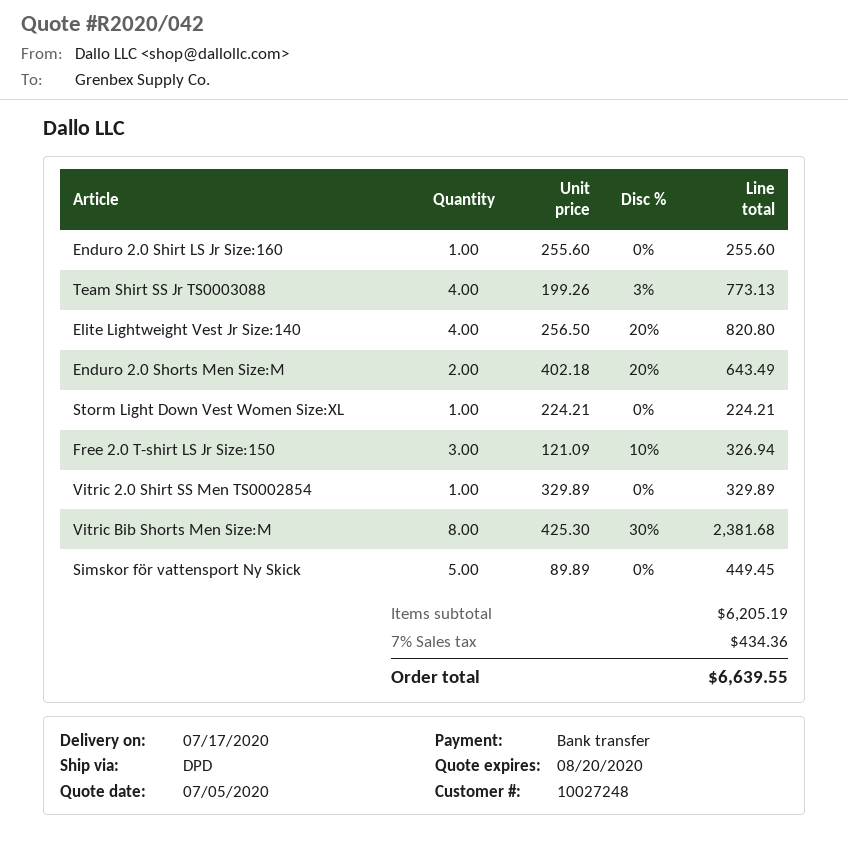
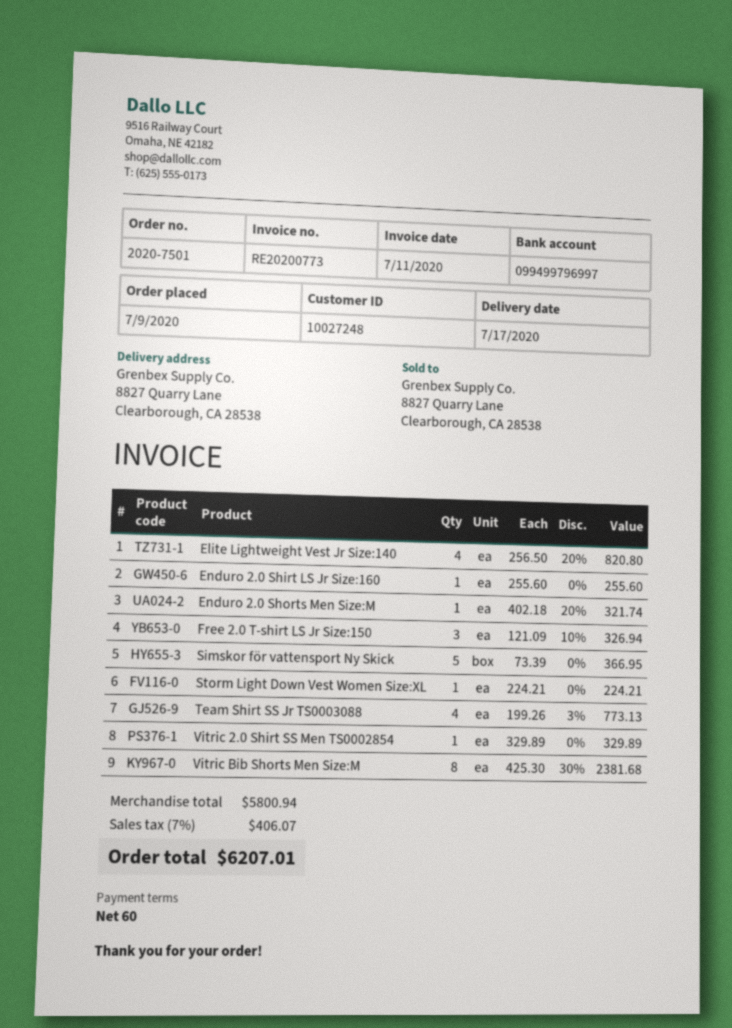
Enduro 2.0 Shorts Men Size:M: 2 x 402.18 - 20% = 643.49 -> 1 x 402.18 - 20% = 321.74
Simskor för vattensport Ny Skick: 5 x 89.89 = 449.45 -> 5 x 73.39 = 366.95
subtotal: 6205.19 -> 5800.94
tax: 7% = 434.36 -> 7% = 406.07
total: 6639.55 -> 6207.01

